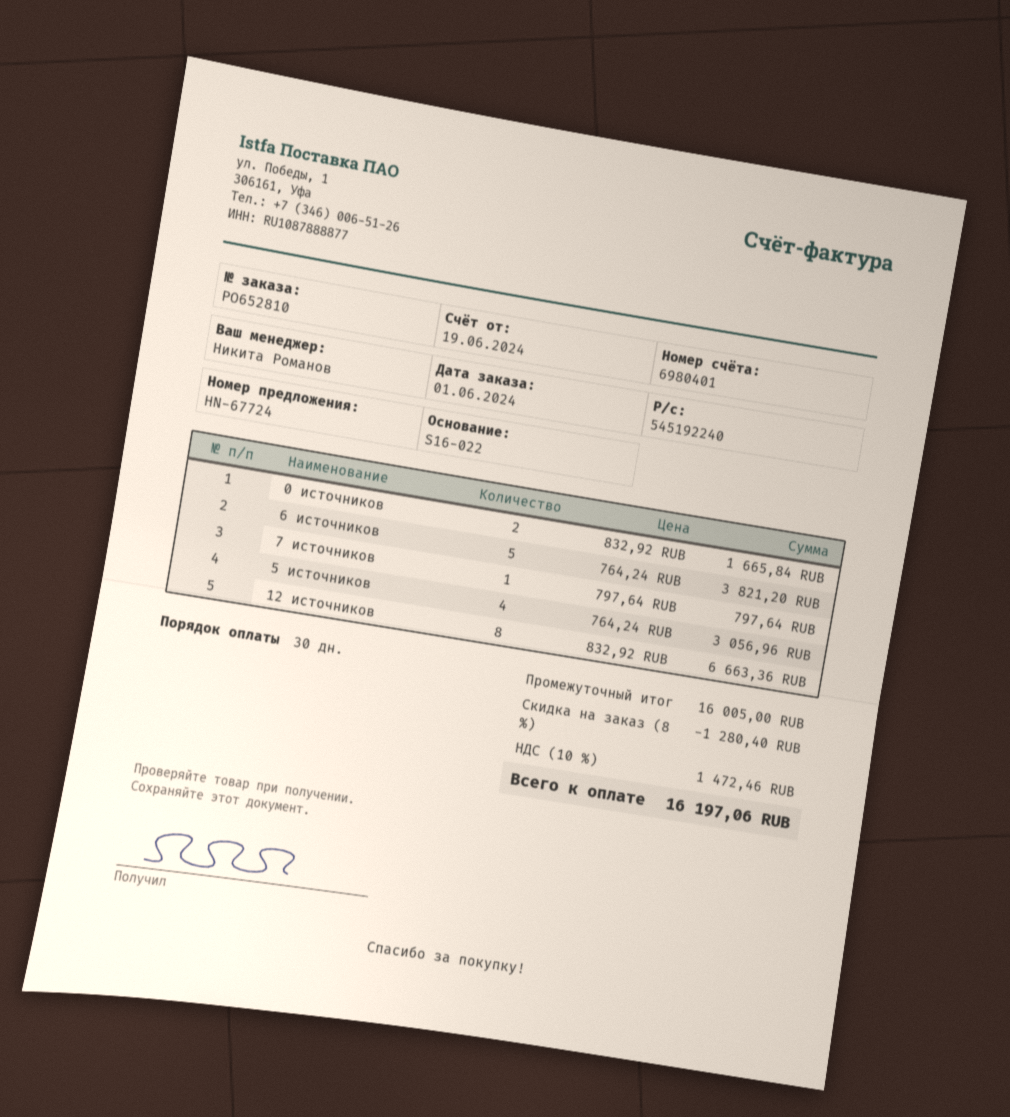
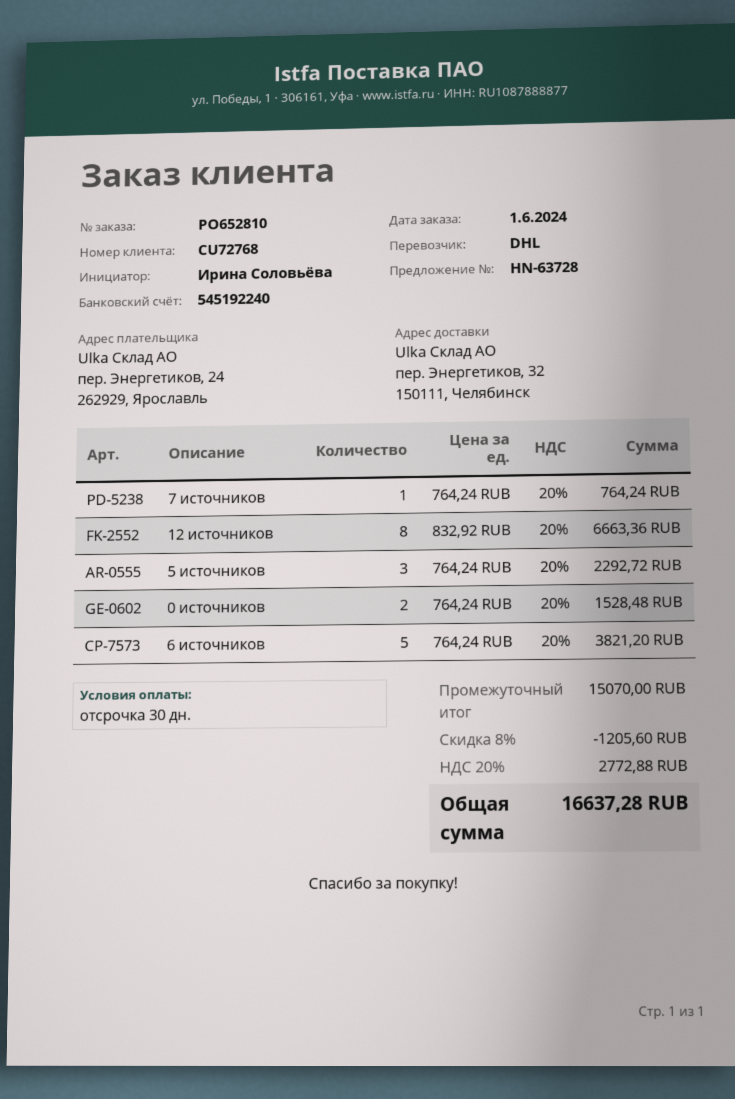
quote number: HN-67724 -> HN-63728
0 источников: 2 x 832.92 = 1665.84 -> 2 x 764.24 = 1528.48
7 источников: 1 x 797.64 = 797.64 -> 1 x 764.24 = 764.24
5 источников: 4 x 764.24 = 3056.96 -> 3 x 764.24 = 2292.72
subtotal: 16005.00 -> 15070.00
discount: 8% = 1280.40 -> 8% = 1205.60
tax: 10% = 1472.46 -> 20% = 2772.88
total: 16197.06 -> 16637.28

